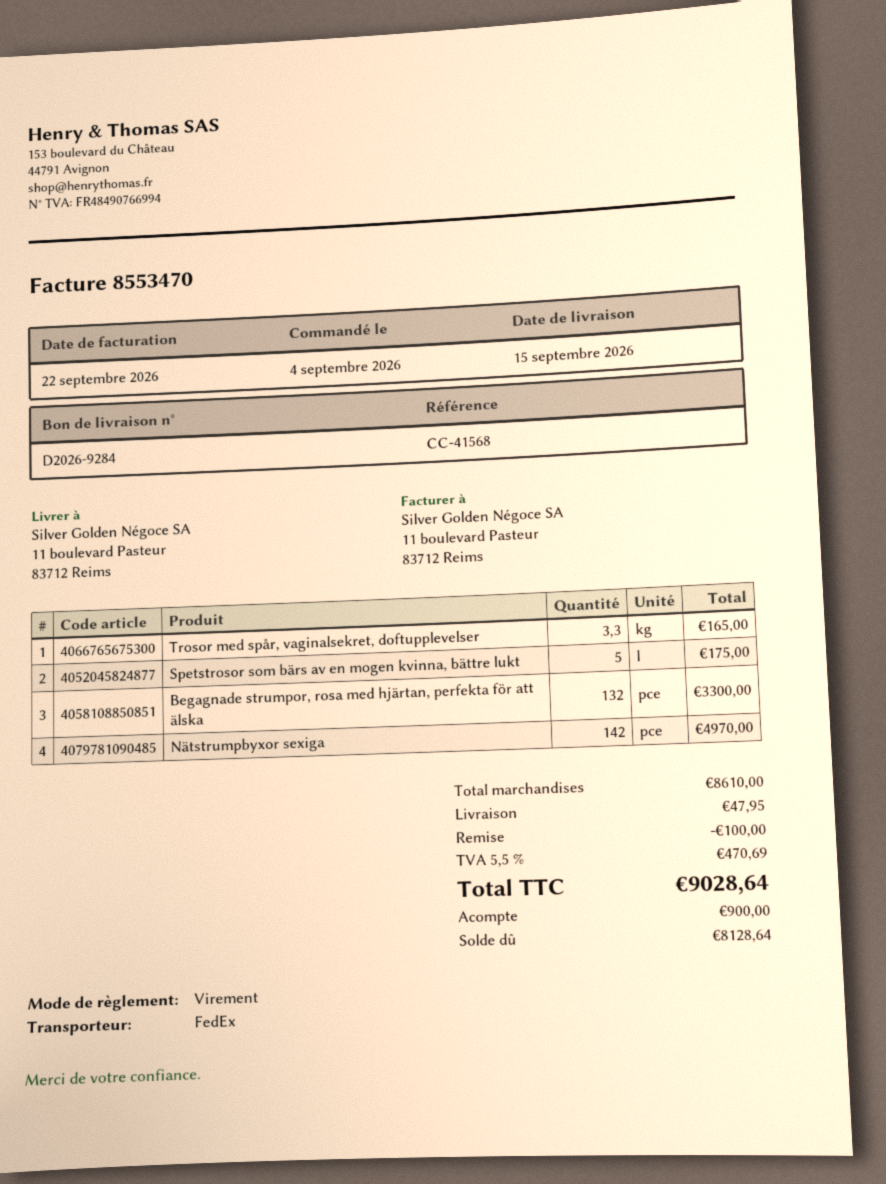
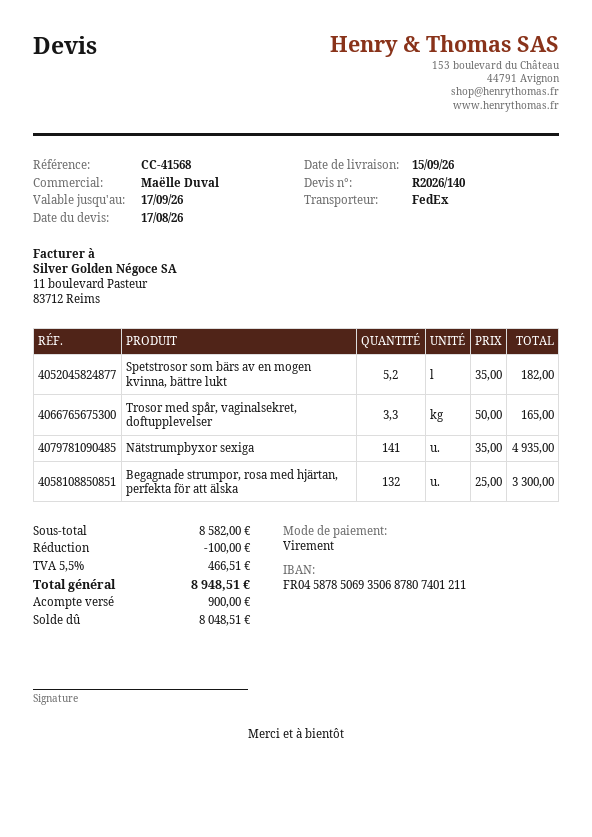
Spetstrosor som bärs av en mogen kvinna, bättre lukt: 5 for 175.00 -> 5.2 for 182.00
Nätstrumpbyxor sexiga: 142 for 4970.00 -> 141 for 4935.00
subtotal: 8610.00 -> 8582.00
shipping: 47.95 -> none
tax: 5.5% = 470.69 -> 5.5% = 466.51
total: 9028.64 -> 8948.51
balance: 8128.64 -> 8048.51

